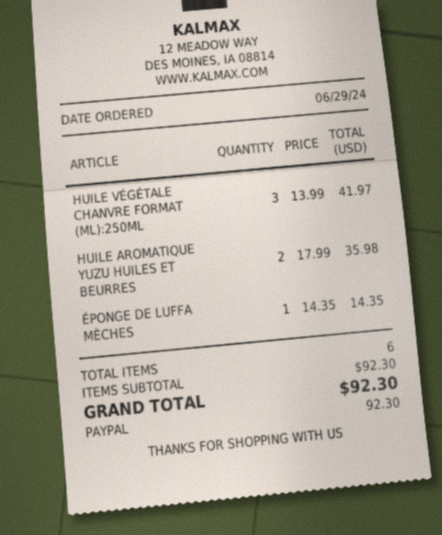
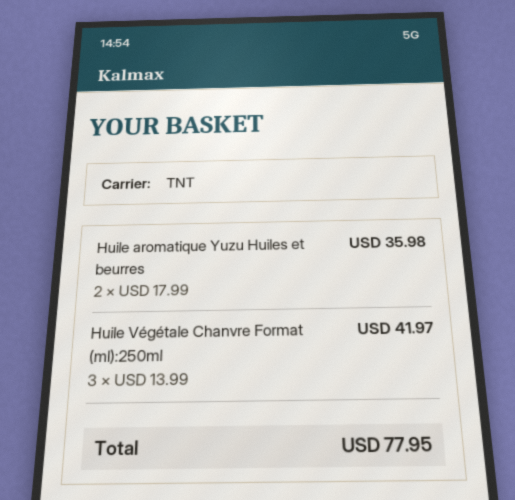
ÉPONGE DE LUFFA MÈCHES: 1 x 14.35 = 14.35 -> none
total: 92.30 -> 77.95

